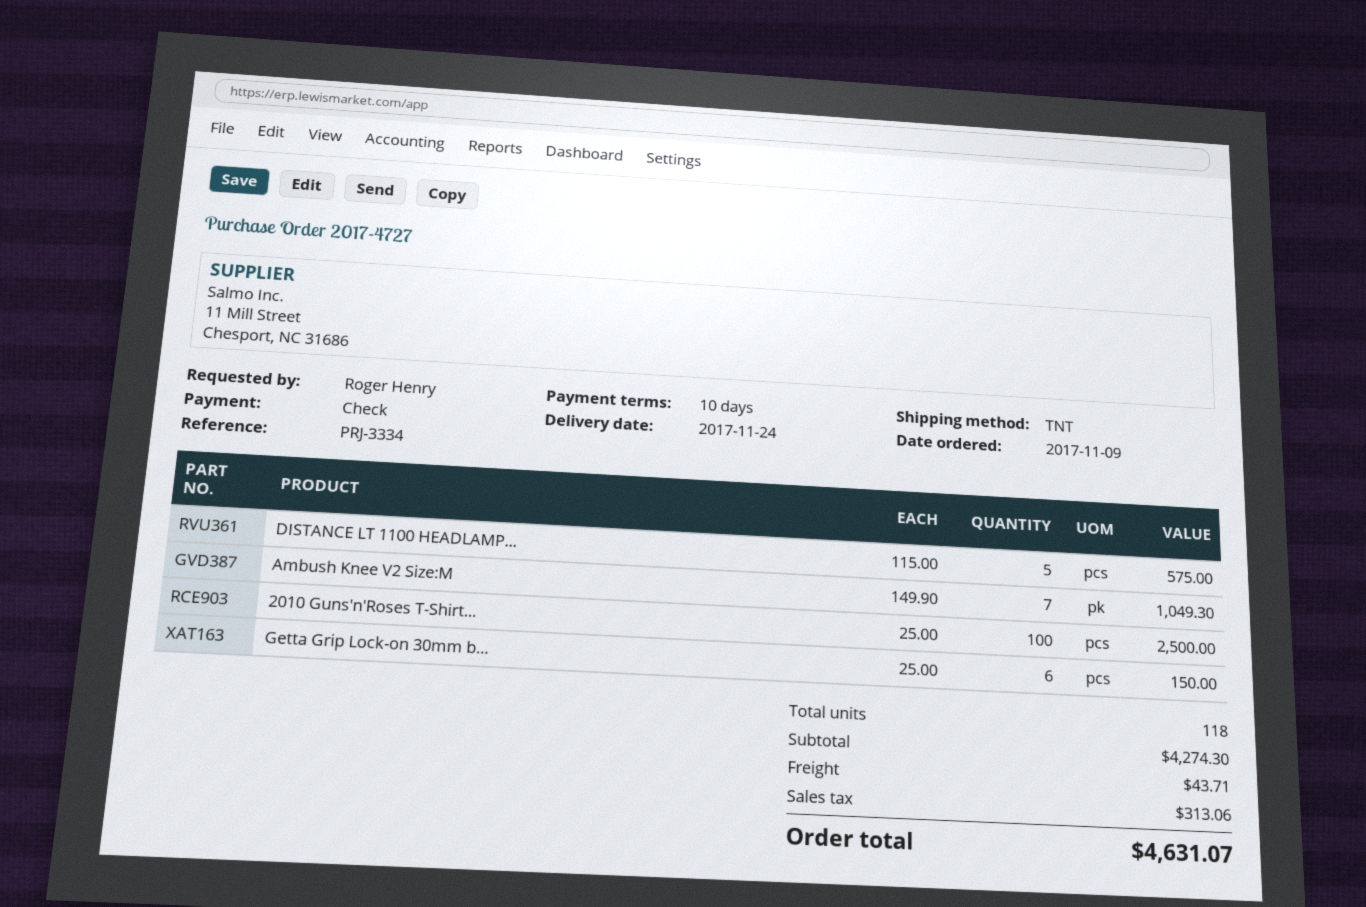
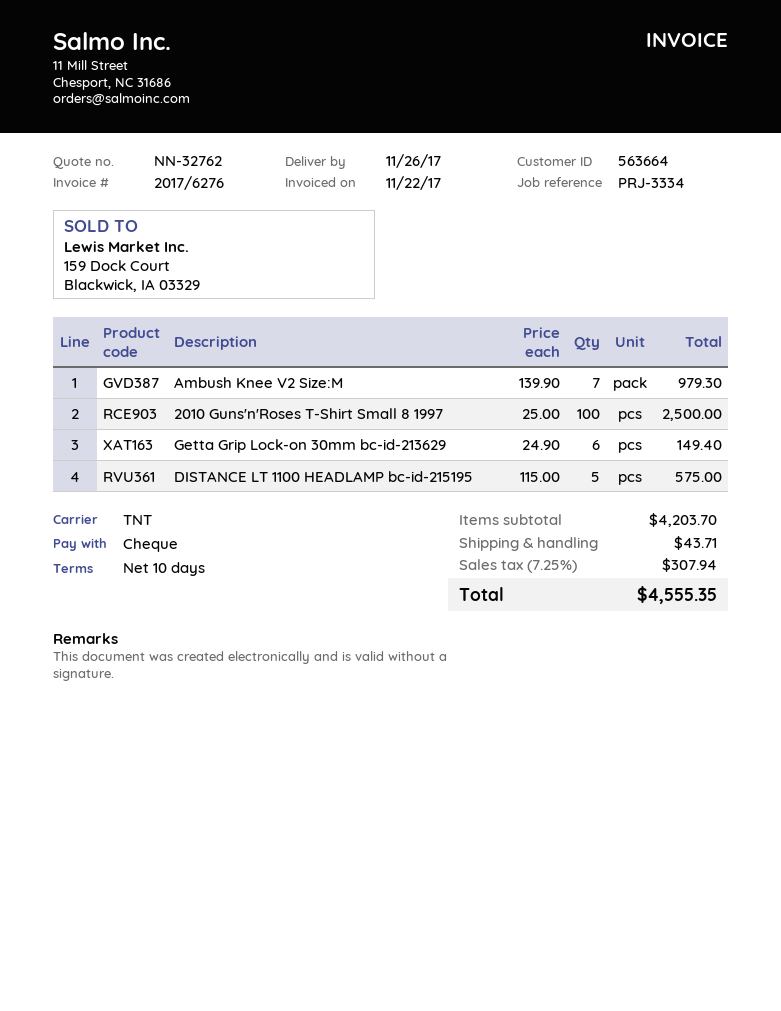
delivery date: 2017-11-24 -> 2017-11-26
Ambush Knee V2 Size:M: 7 x 149.90 = 1049.30 -> 7 x 139.90 = 979.30
Getta Grip Lock-on 30mm b...: 6 x 25.00 = 150.00 -> 6 x 24.90 = 149.40
subtotal: 4274.30 -> 4203.70
tax: 313.06 -> 307.94
total: 4631.07 -> 4555.35

